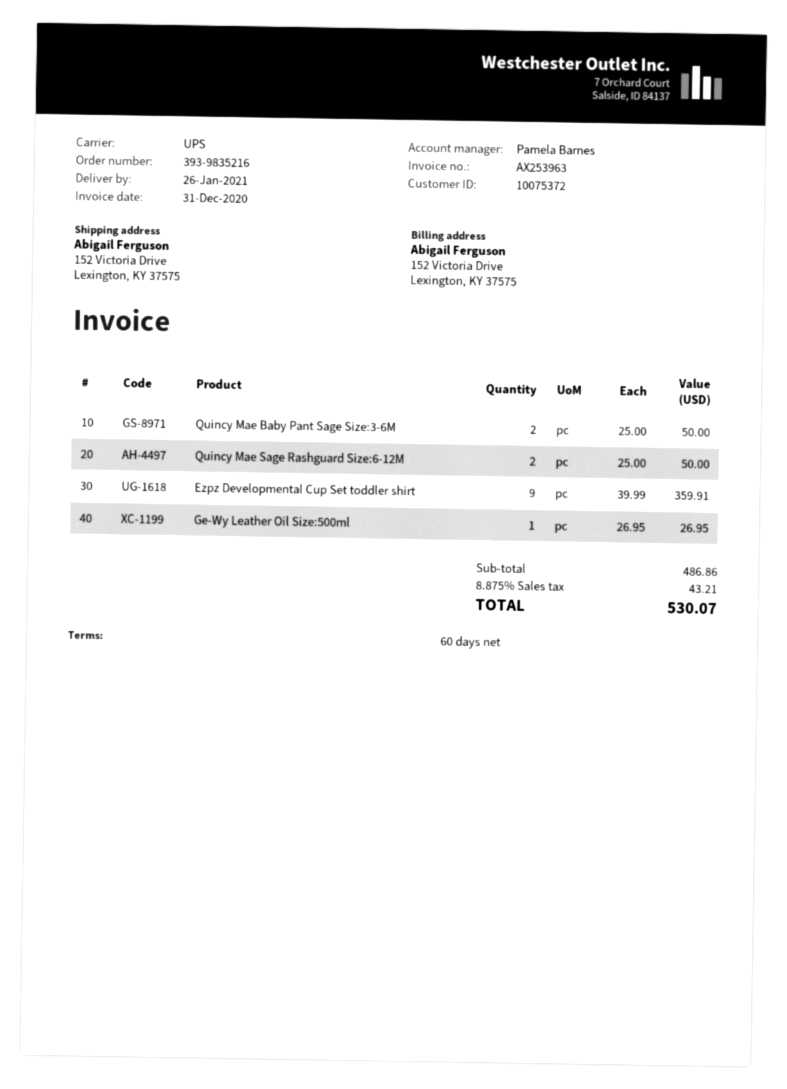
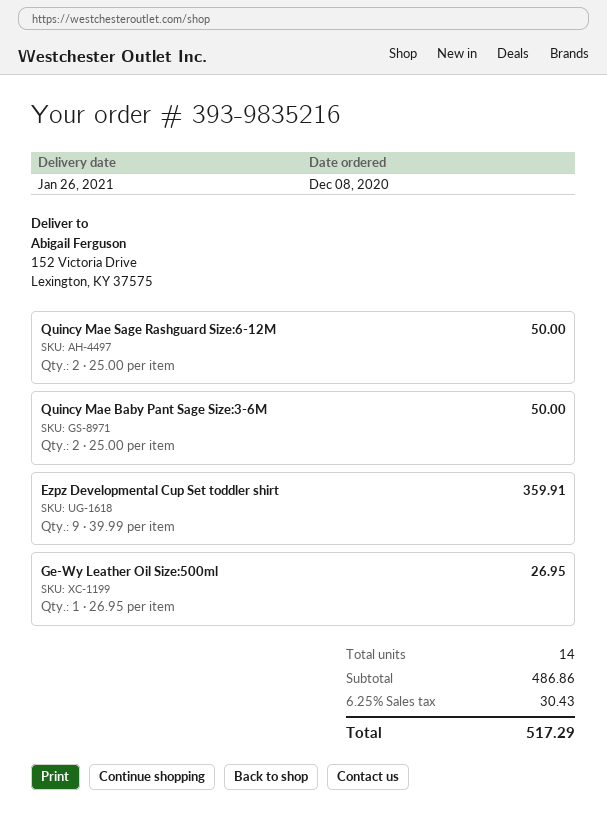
tax: 8.875% = 43.21 -> 6.25% = 30.43
total: 530.07 -> 517.29

